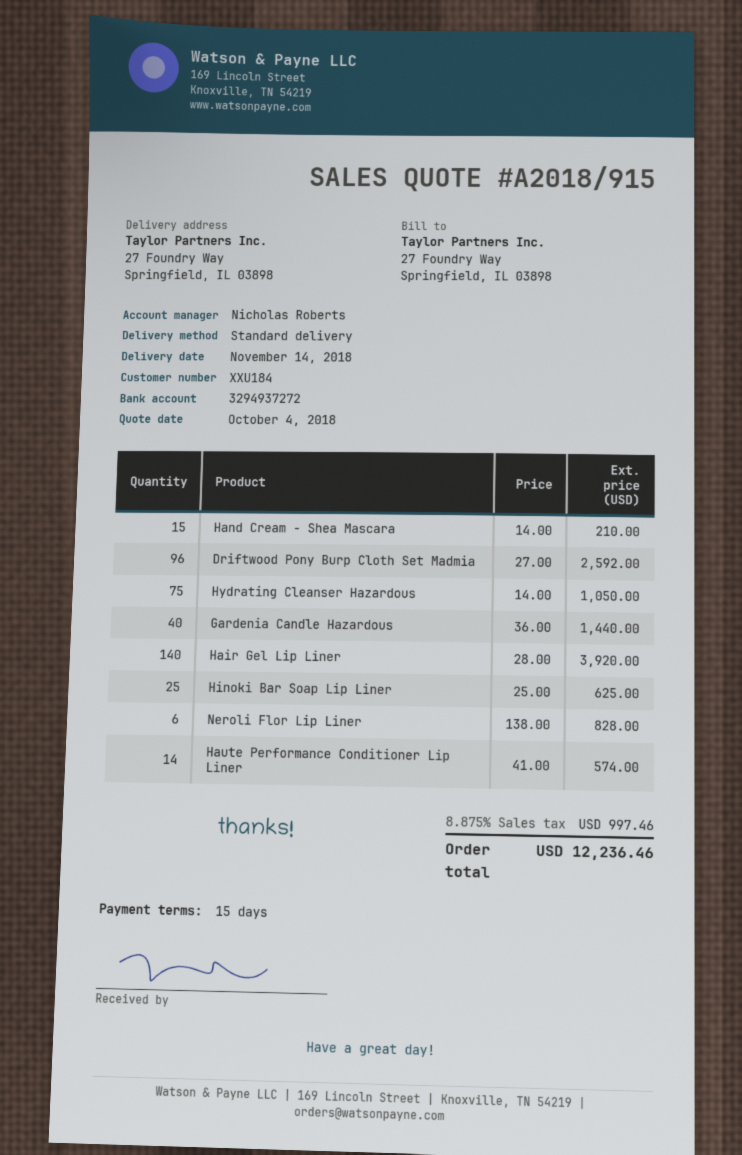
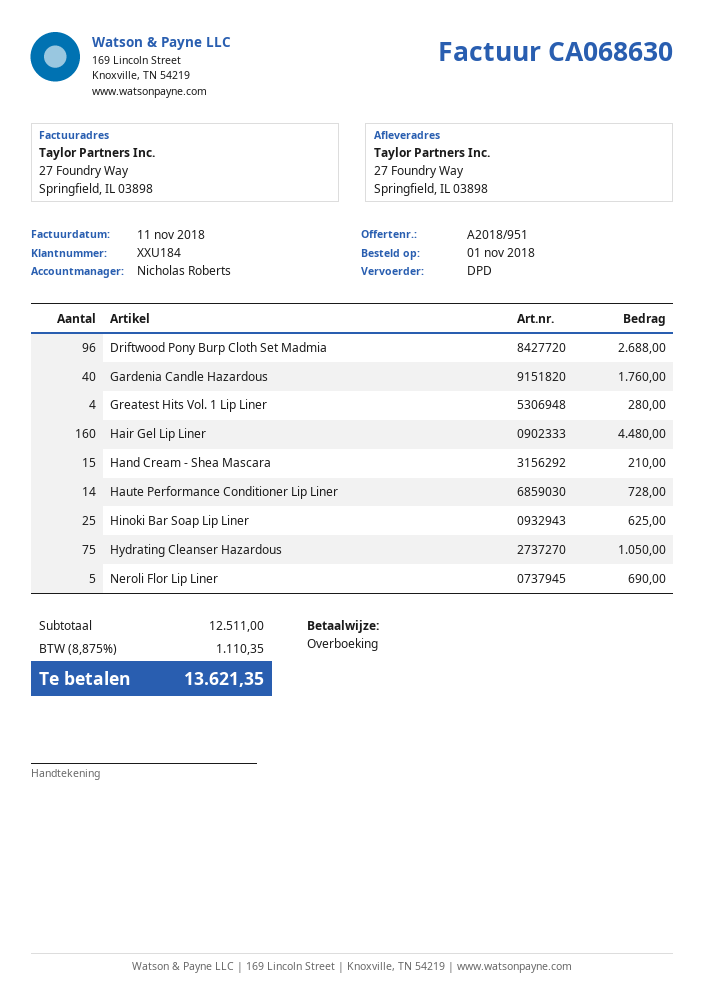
quote number: A2018/915 -> A2018/951
shipping method: standard -> DPD
Driftwood Pony Burp Cloth Set Madmia: 96 for 2592.00 -> 96 for 2688.00
Gardenia Candle Hazardous: 40 for 1440.00 -> 40 for 1760.00
Hair Gel Lip Liner: 140 for 3920.00 -> 160 for 4480.00
Neroli Flor Lip Liner: 6 for 828.00 -> 5 for 690.00
Haute Performance Conditioner Lip Liner: 14 for 574.00 -> 14 for 728.00
Greatest Hits Vol. 1 Lip Liner: none -> 4 for 280.00
tax: 8.875% = 997.46 -> 8.875% = 1110.35
total: 12236.46 -> 13621.35

